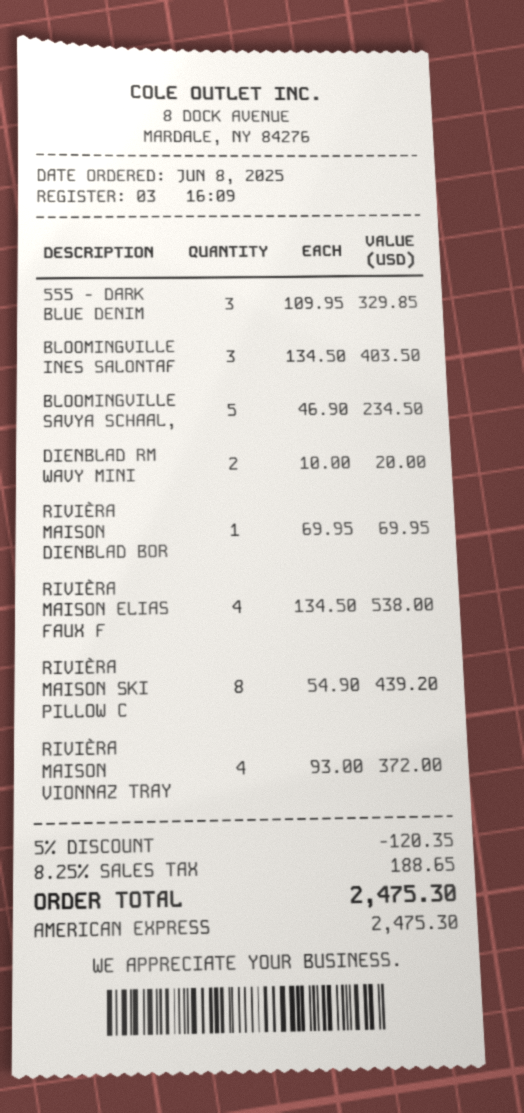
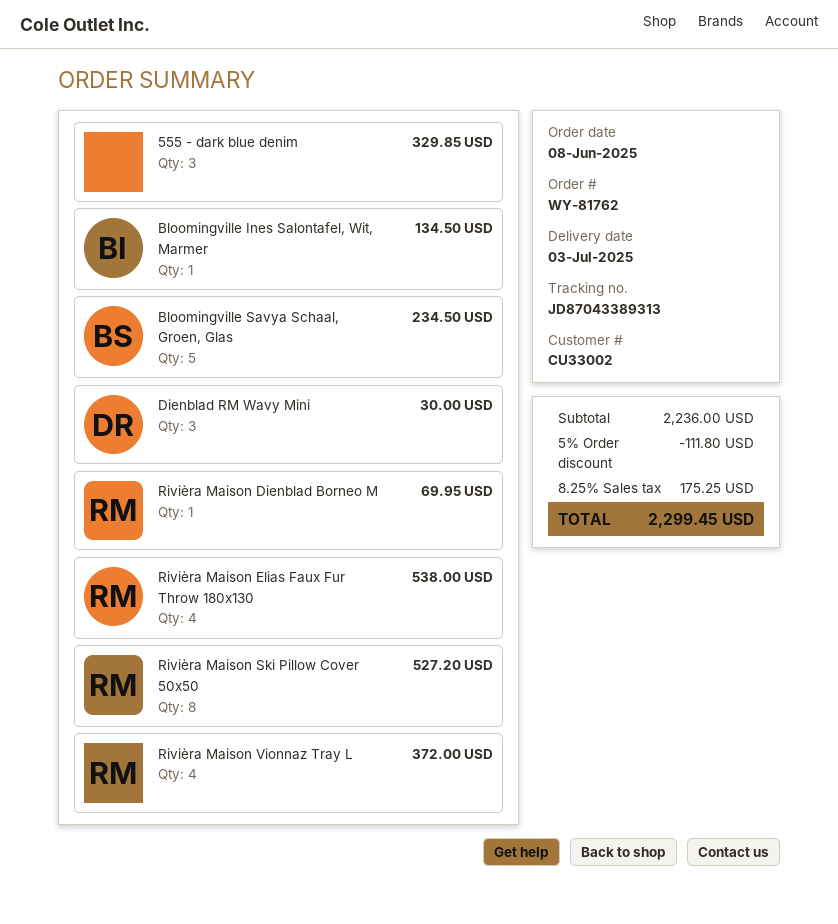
BLOOMINGVILLE INES SALONTAF: 3 for 403.50 -> 1 for 134.50
DIENBLAD RM WAVY MINI: 2 for 20.00 -> 3 for 30.00
RIVIÈRA MAISON SKI PILLOW C: 8 for 439.20 -> 8 for 527.20
discount: 5% = 120.35 -> 5% = 111.80
tax: 8.25% = 188.65 -> 8.25% = 175.25
total: 2475.30 -> 2299.45

